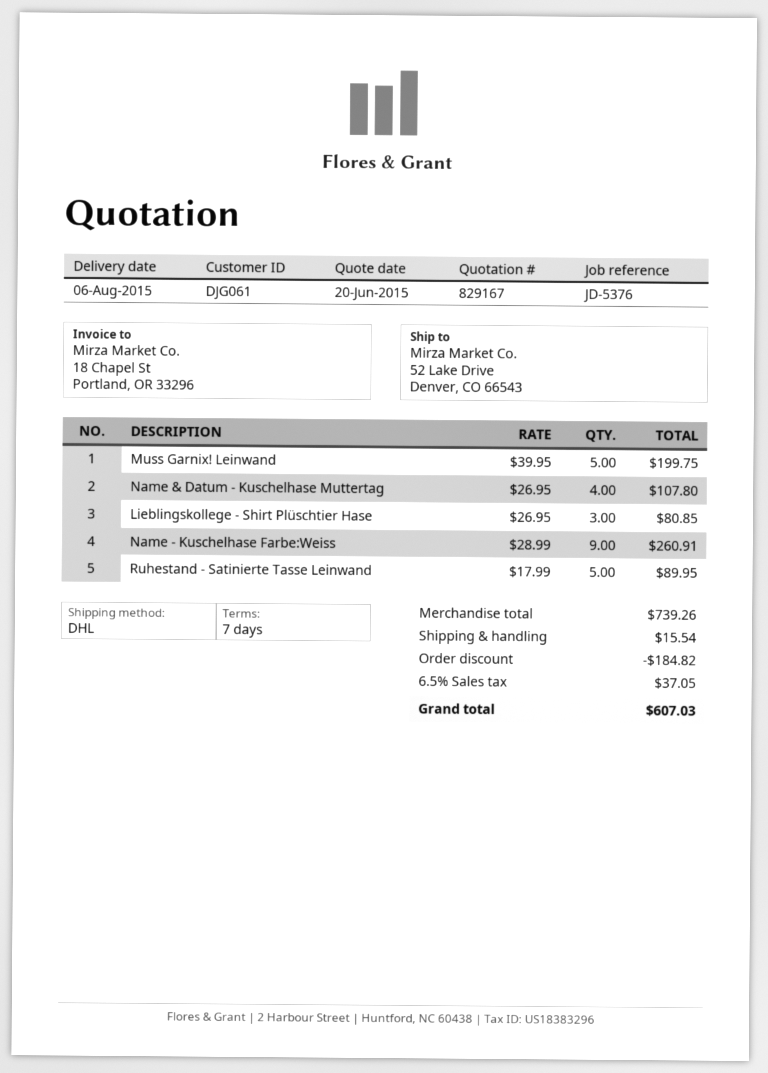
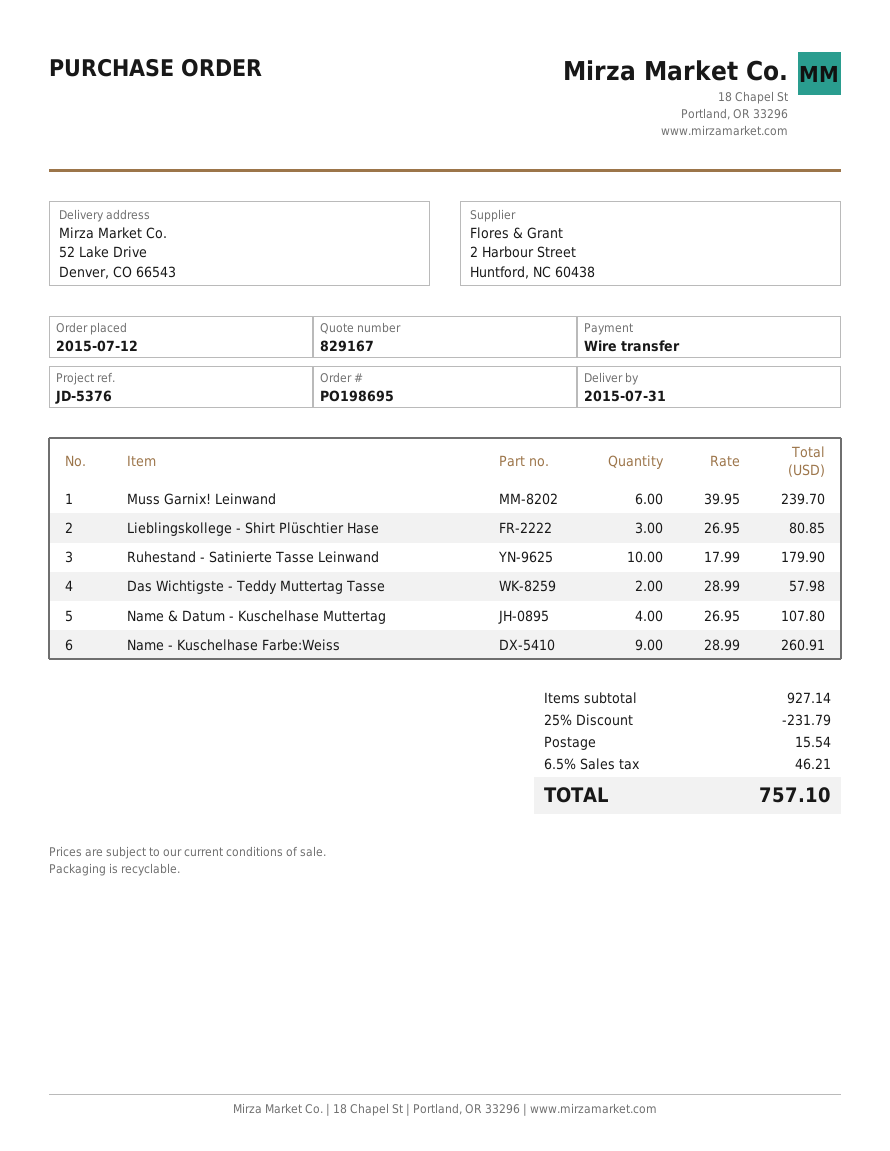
delivery date: 2015-08-06 -> 2015-07-31
Muss Garnix! Leinwand: 5 x 39.95 = 199.75 -> 6 x 39.95 = 239.70
Ruhestand - Satinierte Tasse Leinwand: 5 x 17.99 = 89.95 -> 10 x 17.99 = 179.90
Das Wichtigste - Teddy Muttertag Tasse: none -> 2 x 28.99 = 57.98
subtotal: 739.26 -> 927.14
discount: 184.82 -> 231.79
tax: 6.5% = 37.05 -> 6.5% = 46.21
total: 607.03 -> 757.10

